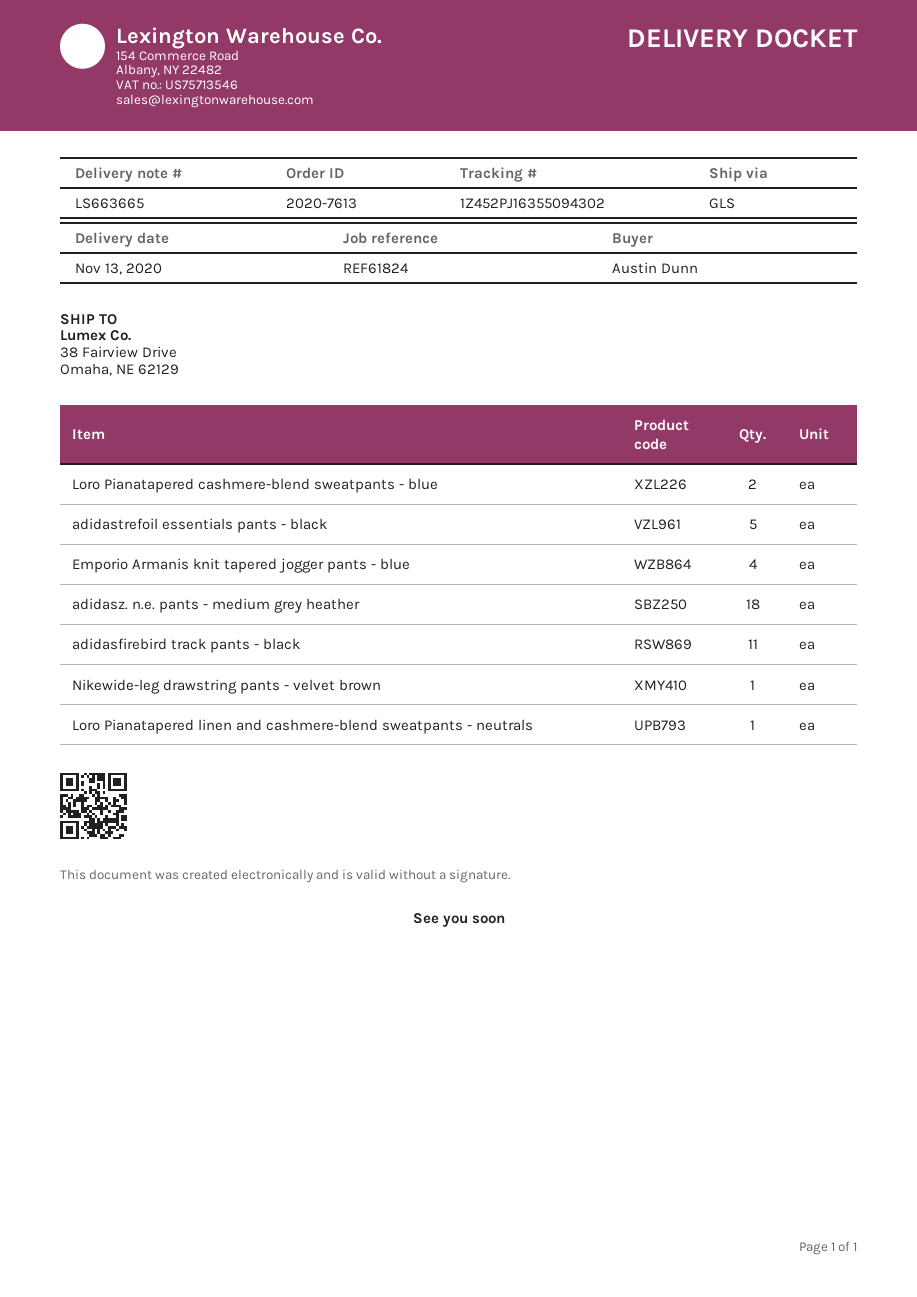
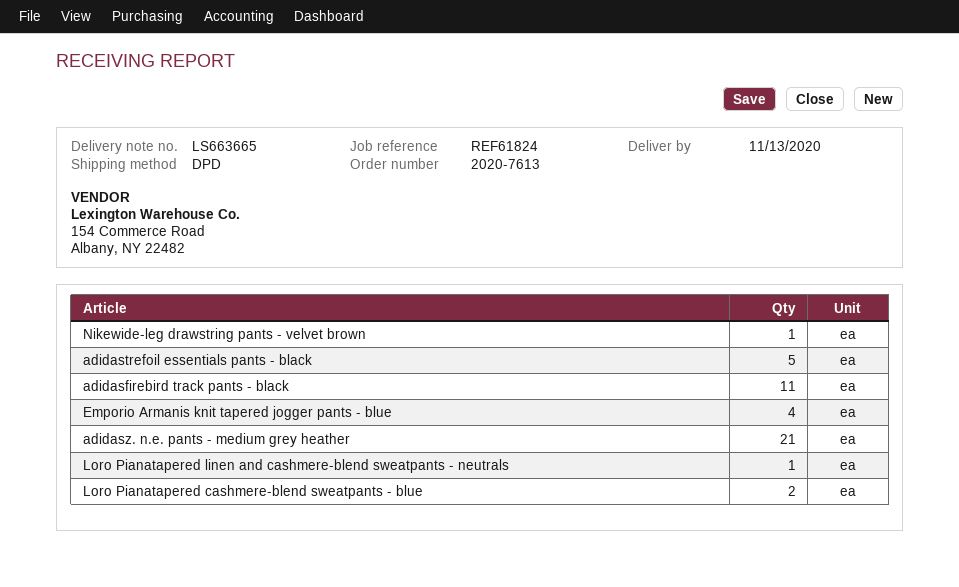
shipping method: GLS -> DPD
adidasz. n.e. pants - medium grey heather: 18 -> 21

